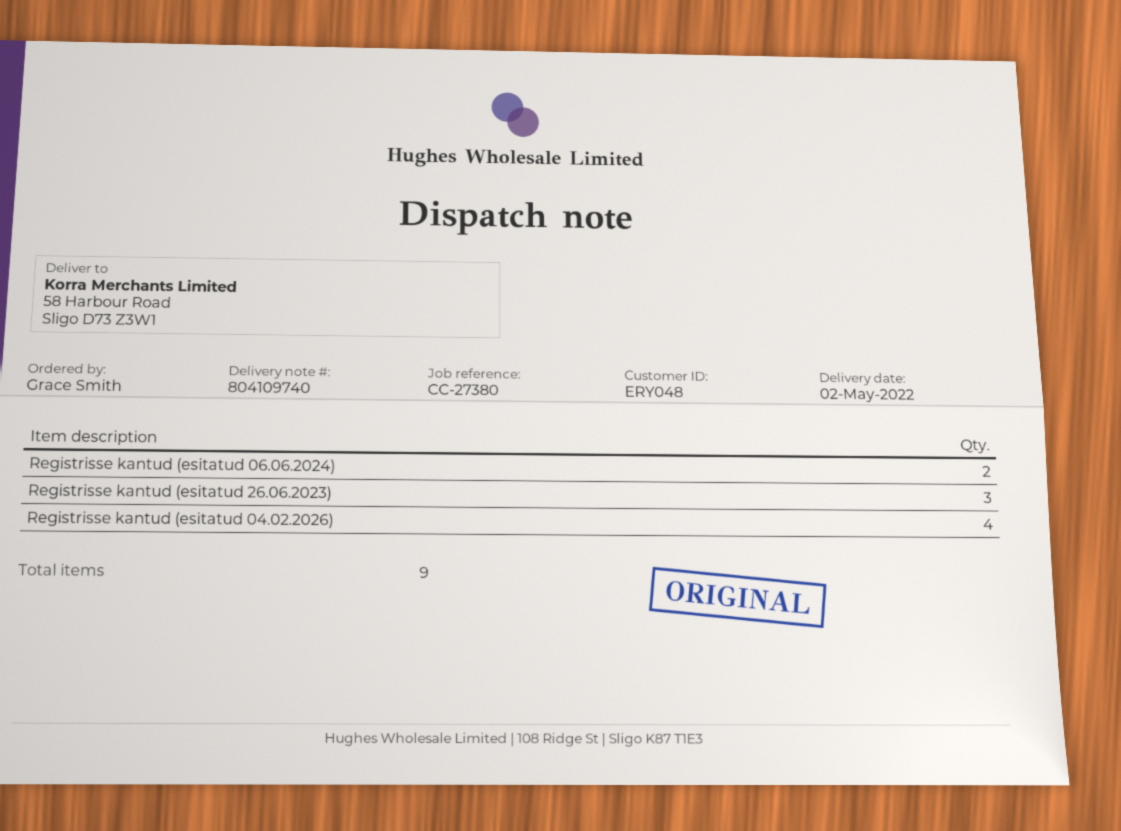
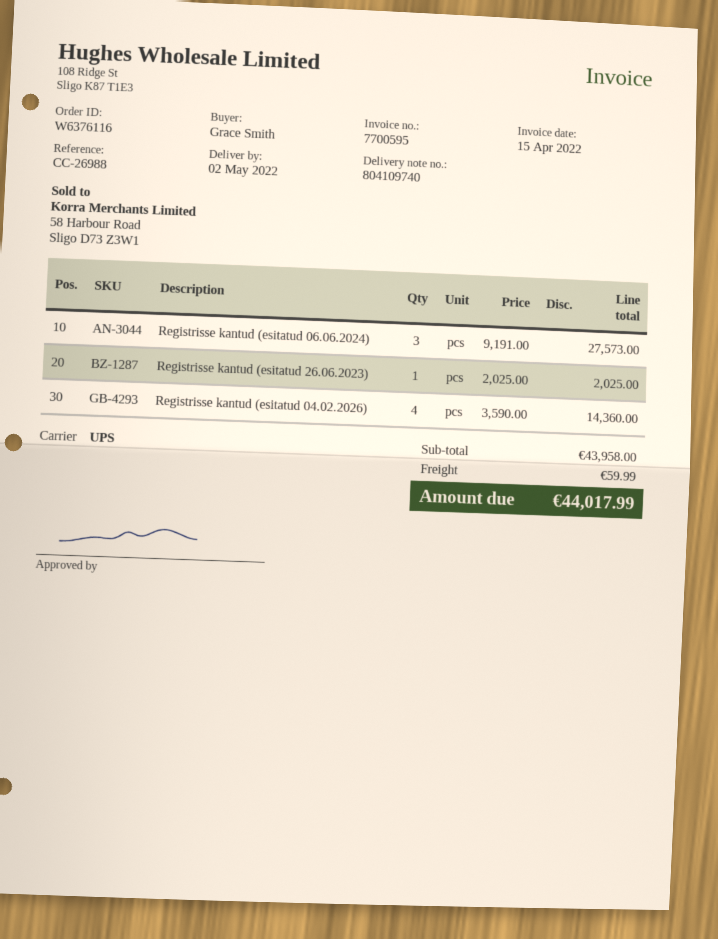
reference: CC-27380 -> CC-26988
Registrisse kantud (esitatud 06.06.2024): 2 -> 3
Registrisse kantud (esitatud 26.06.2023): 3 -> 1

